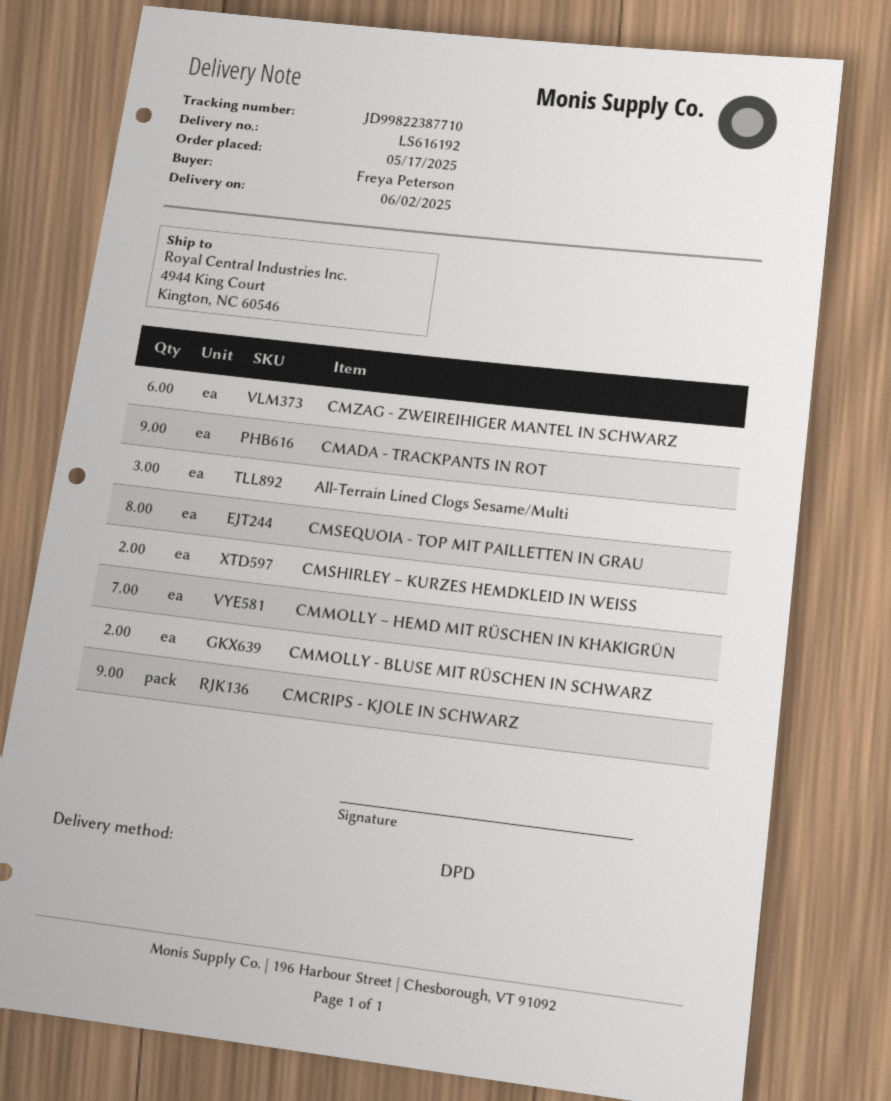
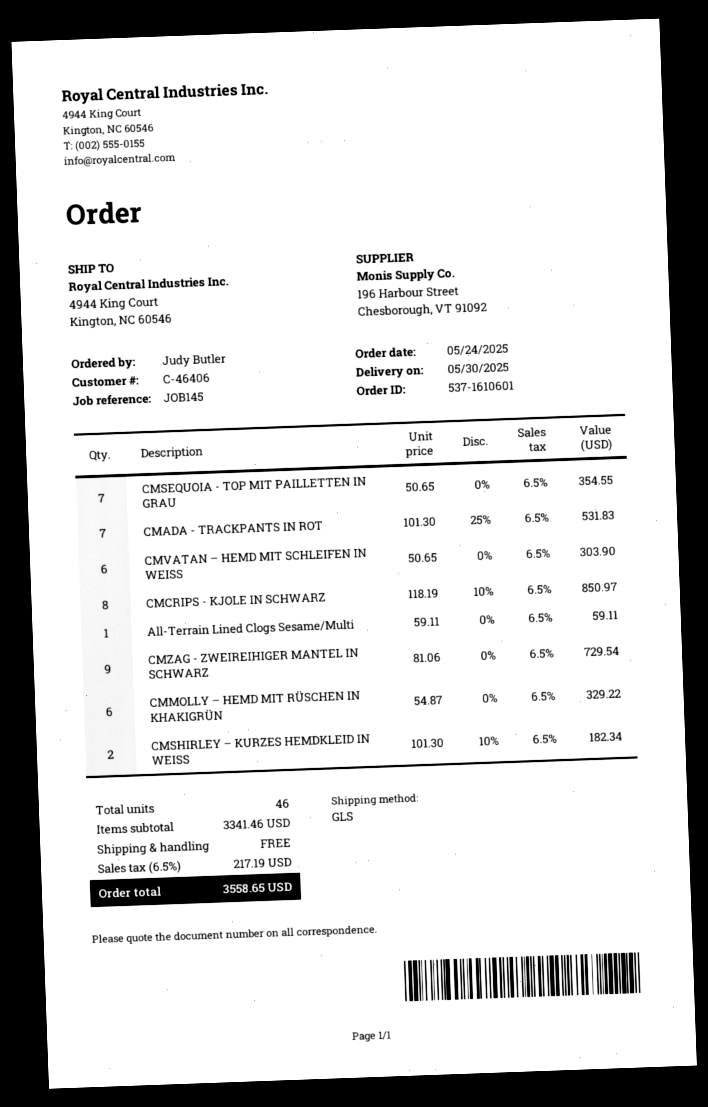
order date: 2025-05-17 -> 2025-05-24
delivery date: 2025-06-02 -> 2025-05-30
ordered by: Freya Peterson -> Judy Butler
shipping method: DPD -> GLS
CMZAG - ZWEIREIHIGER MANTEL IN SCHWARZ: 6 -> 9
CMADA - TRACKPANTS IN ROT: 9 -> 7
All-Terrain Lined Clogs Sesame/Multi: 3 -> 1
CMSEQUOIA - TOP MIT PAILLETTEN IN GRAU: 8 -> 7
CMMOLLY – HEMD MIT RÜSCHEN IN KHAKIGRÜN: 7 -> 6
CMMOLLY - BLUSE MIT RÜSCHEN IN SCHWARZ: 2 -> none
CMCRIPS - KJOLE IN SCHWARZ: 9 -> 8
CMVATAN – HEMD MIT SCHLEIFEN IN WEISS: none -> 6

